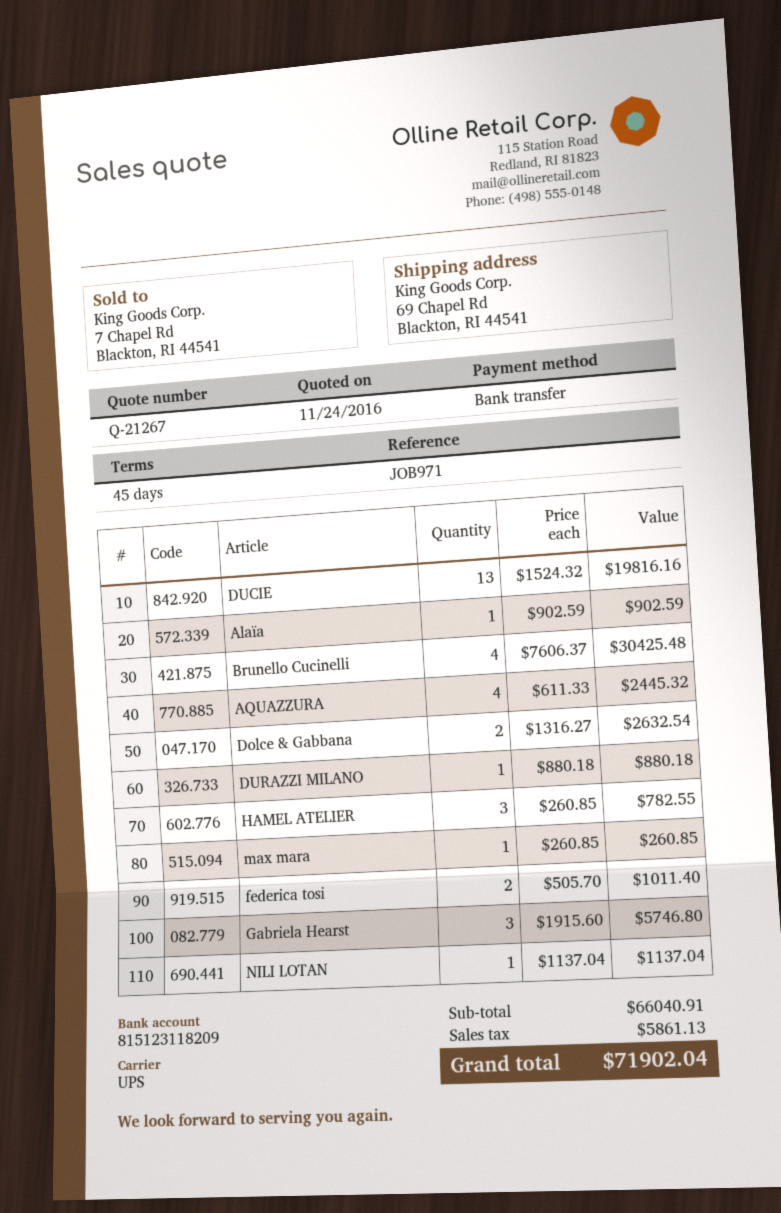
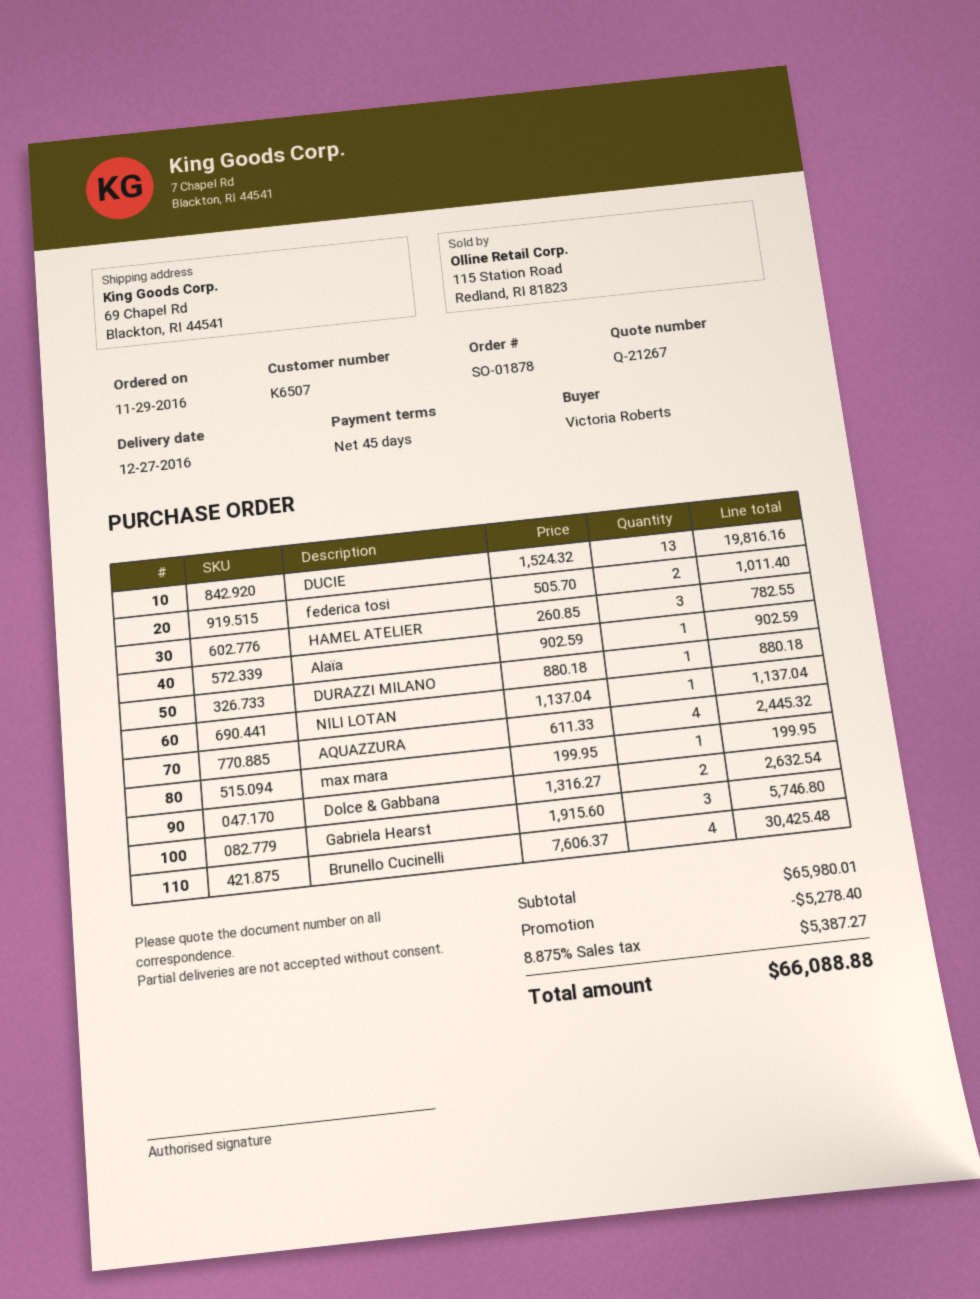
max mara: 1 x 260.85 = 260.85 -> 1 x 199.95 = 199.95
subtotal: 66040.91 -> 65980.01
discount: none -> 5278.40
tax: 5861.13 -> 5387.27
total: 71902.04 -> 66088.88

